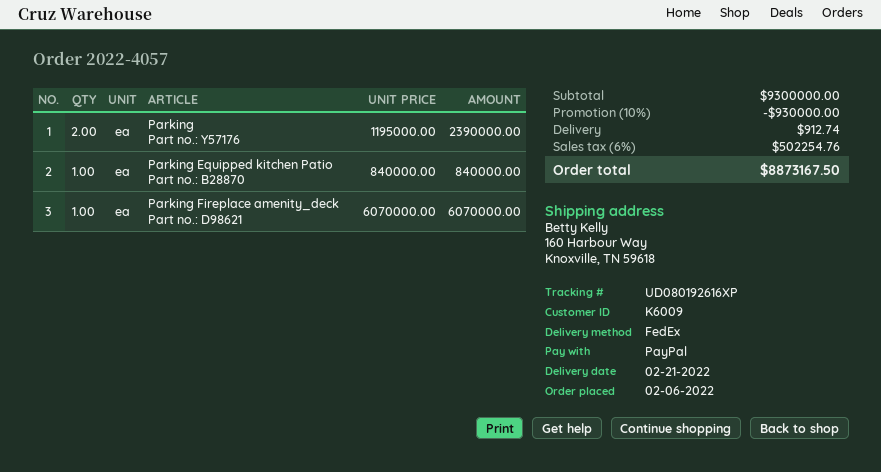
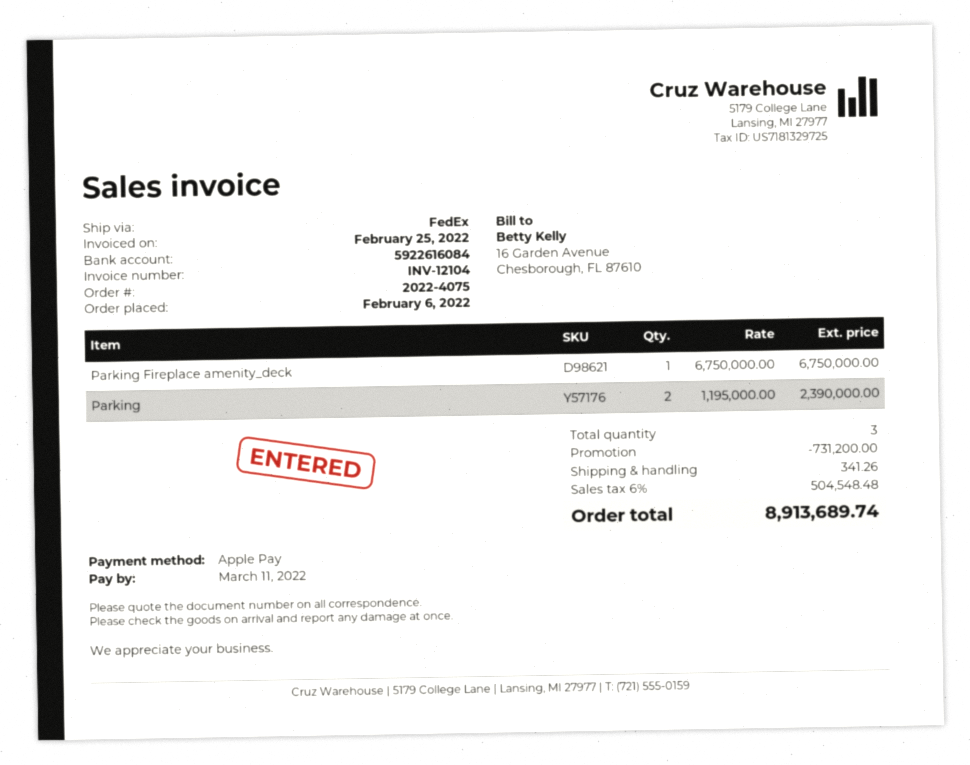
order number: 2022-4057 -> 2022-4075
payment method: PayPal -> Apple Pay
Parking Equipped kitchen Patio: 1 x 840000.00 = 840000.00 -> none
Parking Fireplace amenity_deck: 1 x 6070000.00 = 6070000.00 -> 1 x 6750000.00 = 6750000.00
discount: 930000.00 -> 731200.00
shipping: 912.74 -> 341.26
tax: 6% = 502254.76 -> 6% = 504548.48
total: 8873167.50 -> 8913689.74

